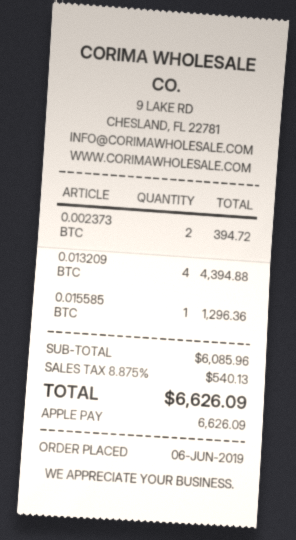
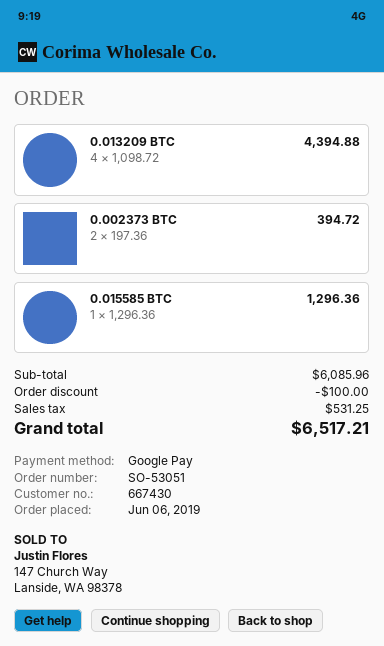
payment method: Apple Pay -> Google Pay
discount: none -> 100.00
tax: 540.13 -> 531.25
total: 6626.09 -> 6517.21

